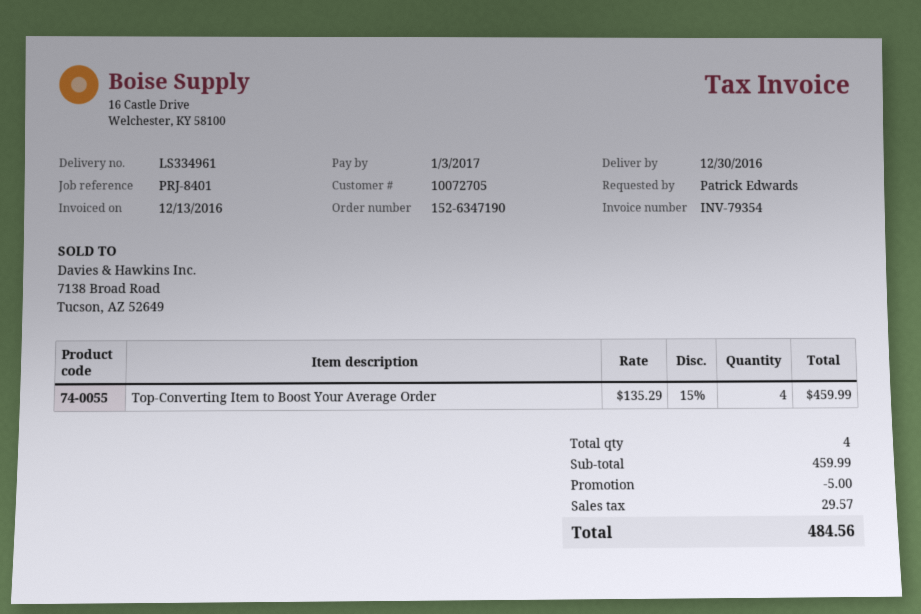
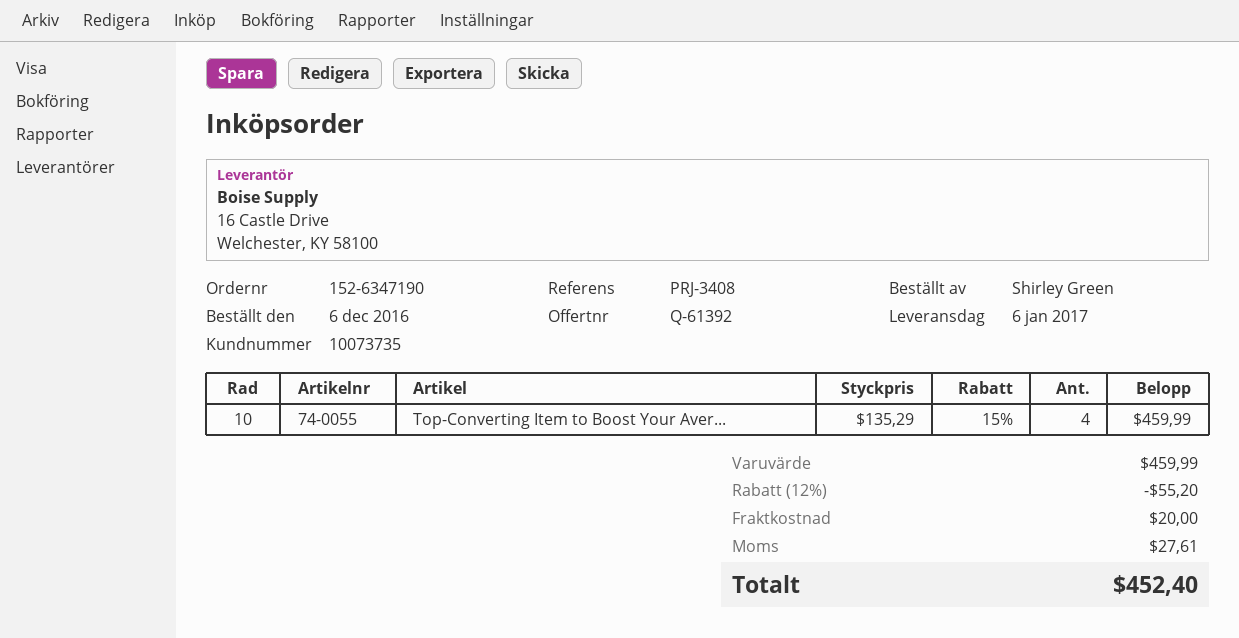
delivery date: 2016-12-30 -> 2017-01-06
customer number: 10072705 -> 10073735
reference: PRJ-8401 -> PRJ-3408
ordered by: Patrick Edwards -> Shirley Green
discount: 5.00 -> 55.20
shipping: none -> 20.00
tax: 29.57 -> 27.61
total: 484.56 -> 452.40

